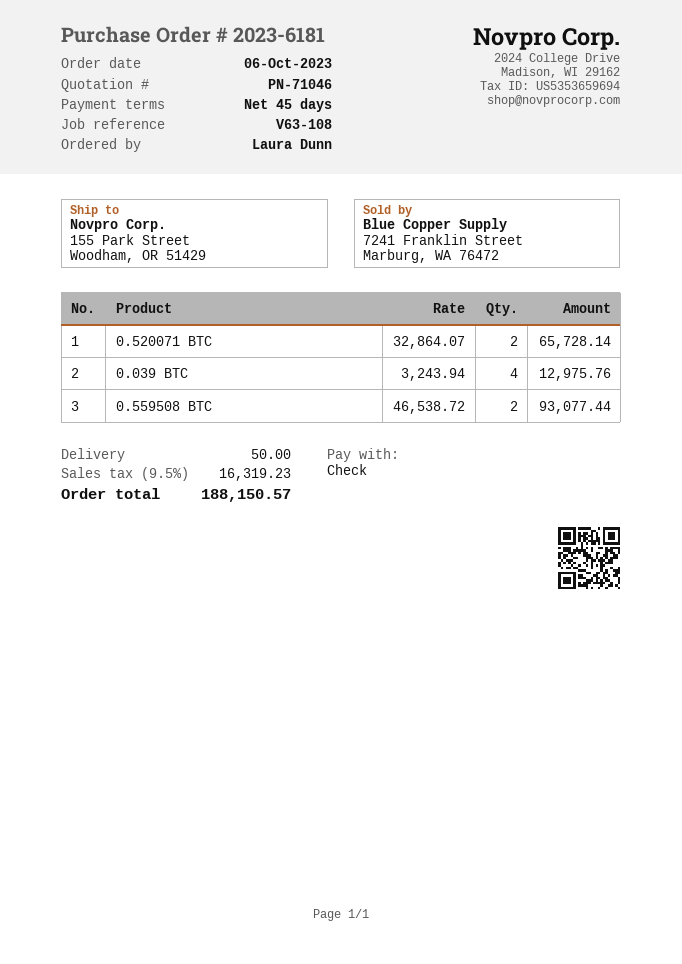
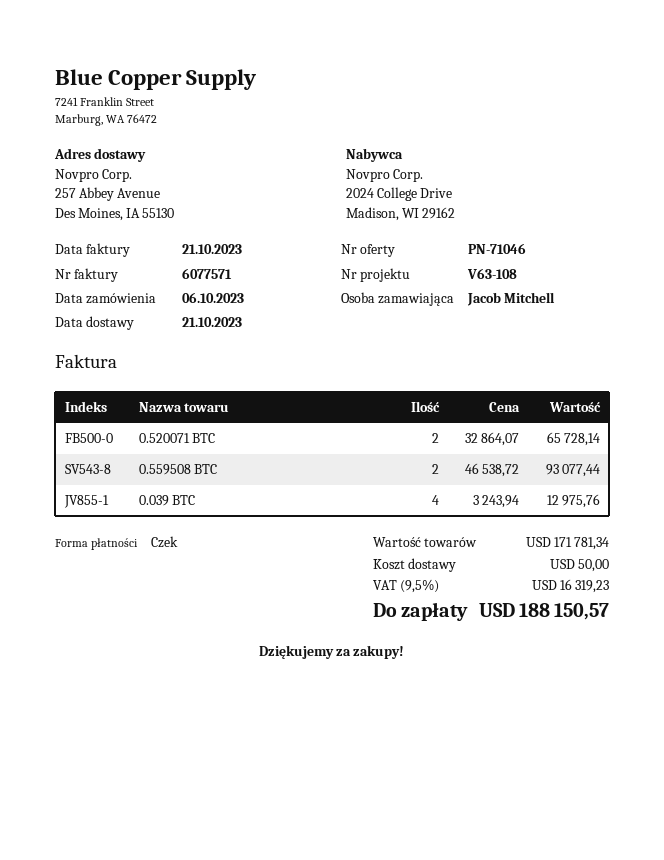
ordered by: Laura Dunn -> Jacob Mitchell
ship to: 155 Park Street, Woodham, OR 51429 -> 257 Abbey Avenue, Des Moines, IA 55130

